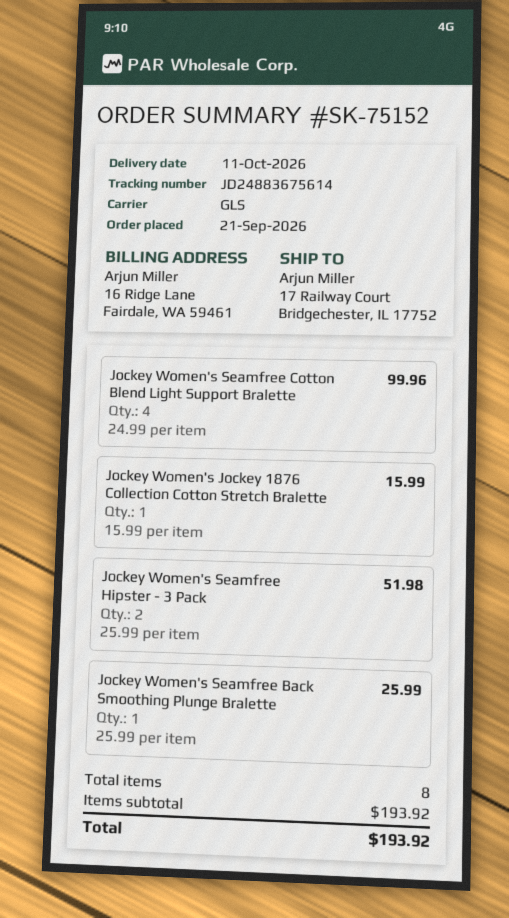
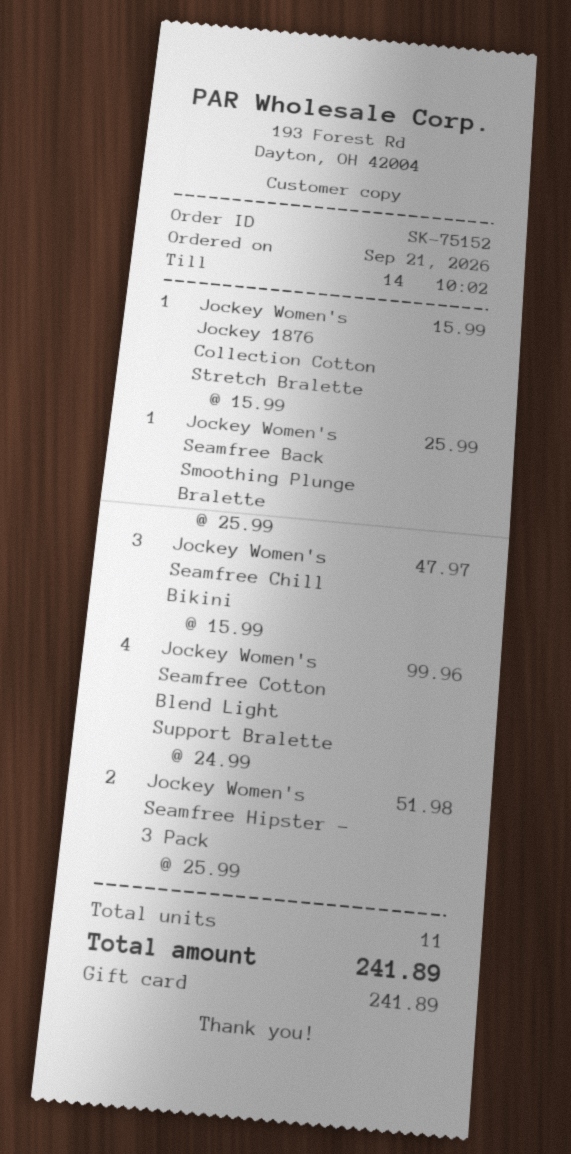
Jockey Women's Seamfree Chill Bikini: none -> 3 x 15.99 = 47.97
total quantity: 8 -> 11
total: 193.92 -> 241.89

